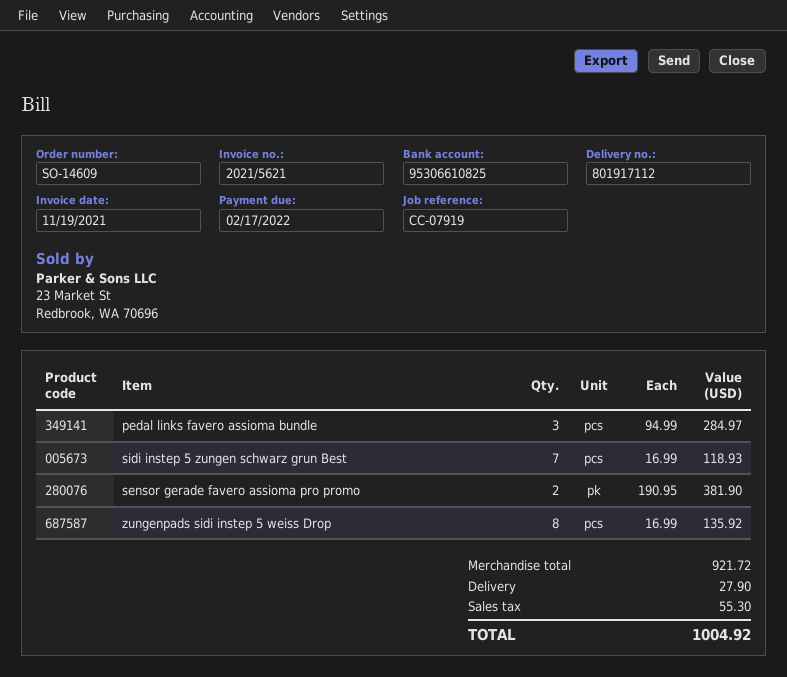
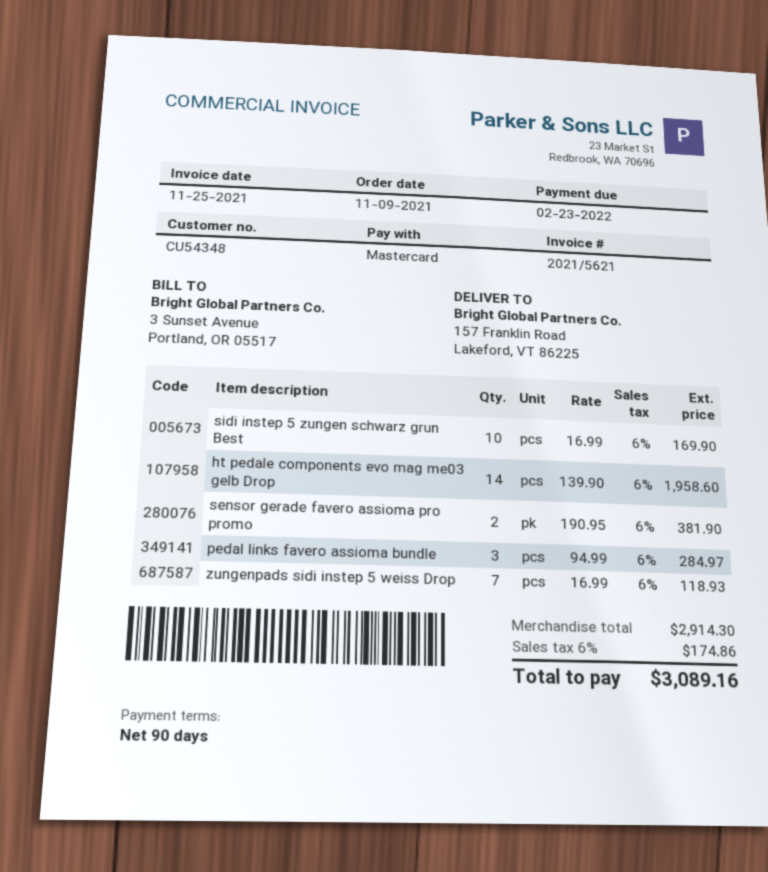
invoice date: 2021-11-19 -> 2021-11-25
due date: 2022-02-17 -> 2022-02-23
sidi instep 5 zungen schwarz grun Best: 7 x 16.99 = 118.93 -> 10 x 16.99 = 169.90
zungenpads sidi instep 5 weiss Drop: 8 x 16.99 = 135.92 -> 7 x 16.99 = 118.93
ht pedale components evo mag me03 gelb Drop: none -> 14 x 139.90 = 1958.60
subtotal: 921.72 -> 2914.30
shipping: 27.90 -> none
tax: 55.30 -> 174.86
total: 1004.92 -> 3089.16

